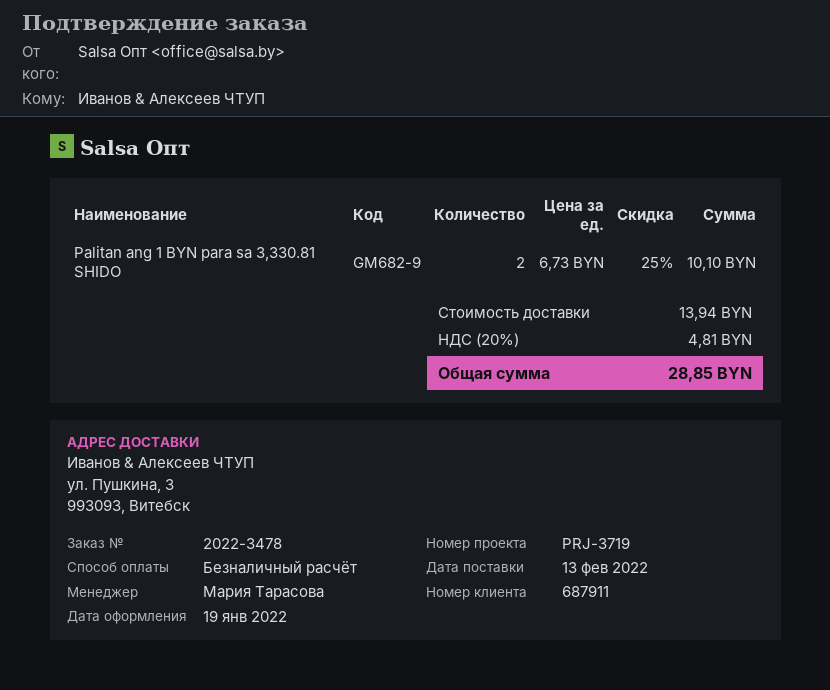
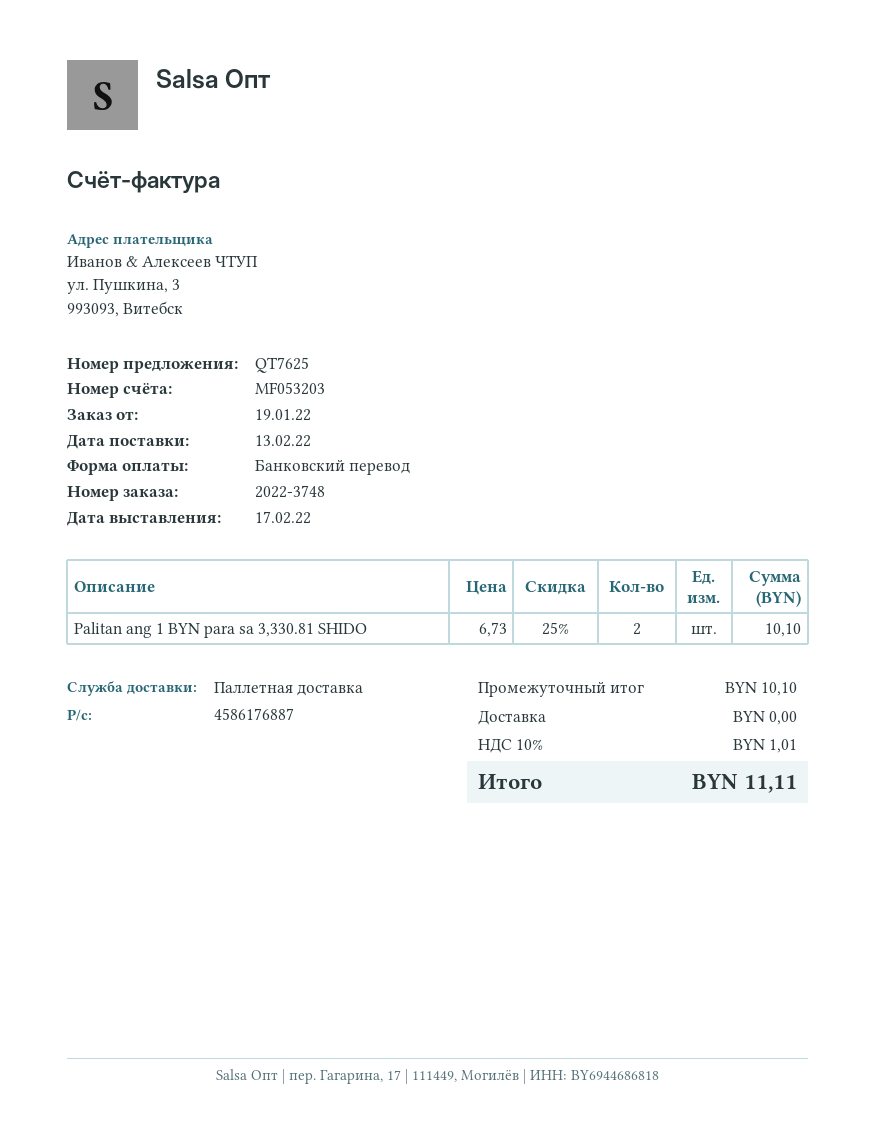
order number: 2022-3478 -> 2022-3748
shipping: 13.94 -> 0.00
tax: 20% = 4.81 -> 10% = 1.01
total: 28.85 -> 11.11

